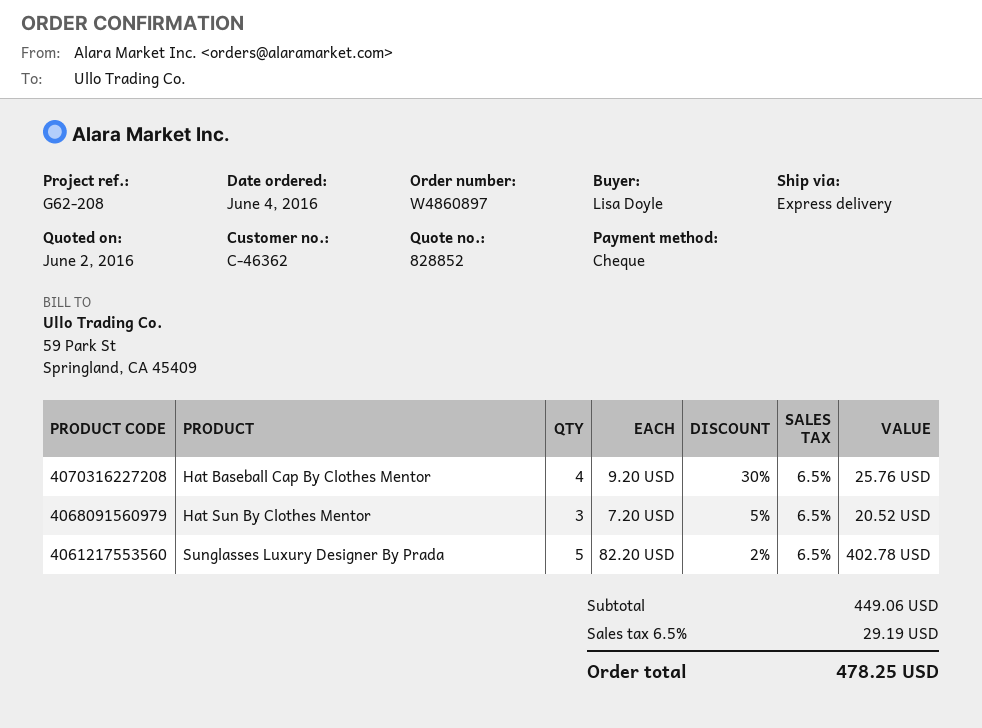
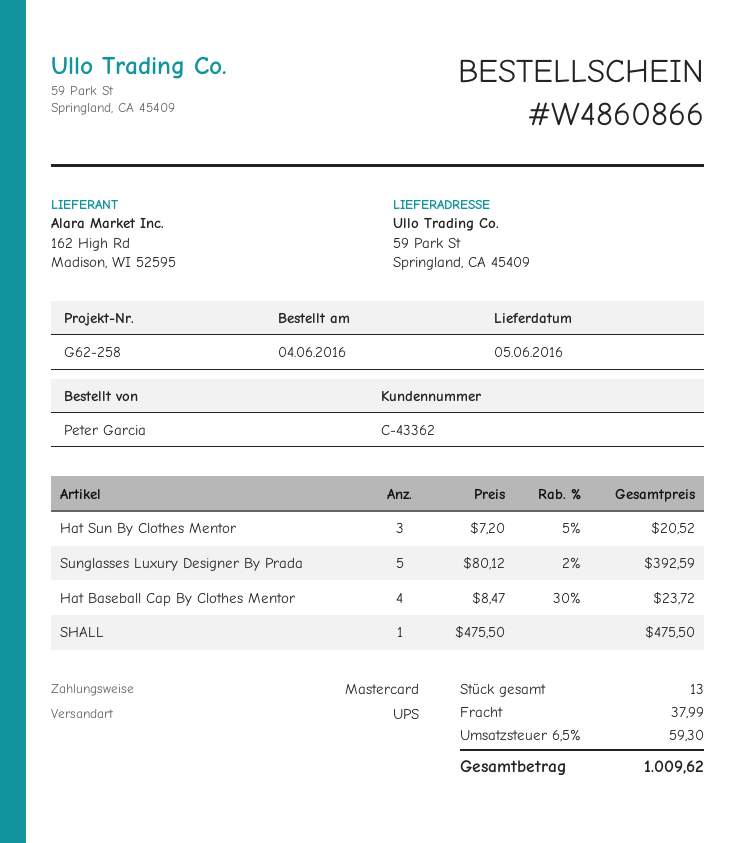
order number: W4860897 -> W4860866
customer number: C-46362 -> C-43362
reference: G62-208 -> G62-258
ordered by: Lisa Doyle -> Peter Garcia
payment method: cheque -> Mastercard
shipping method: express -> UPS
Hat Baseball Cap By Clothes Mentor: 4 x 9.20 - 30% = 25.76 -> 4 x 8.47 - 30% = 23.72
Sunglasses Luxury Designer By Prada: 5 x 82.20 - 2% = 402.78 -> 5 x 80.12 - 2% = 392.59
SHALL: none -> 1 x 475.50 = 475.50
shipping: none -> 37.99
tax: 6.5% = 29.19 -> 6.5% = 59.30
total: 478.25 -> 1009.62

